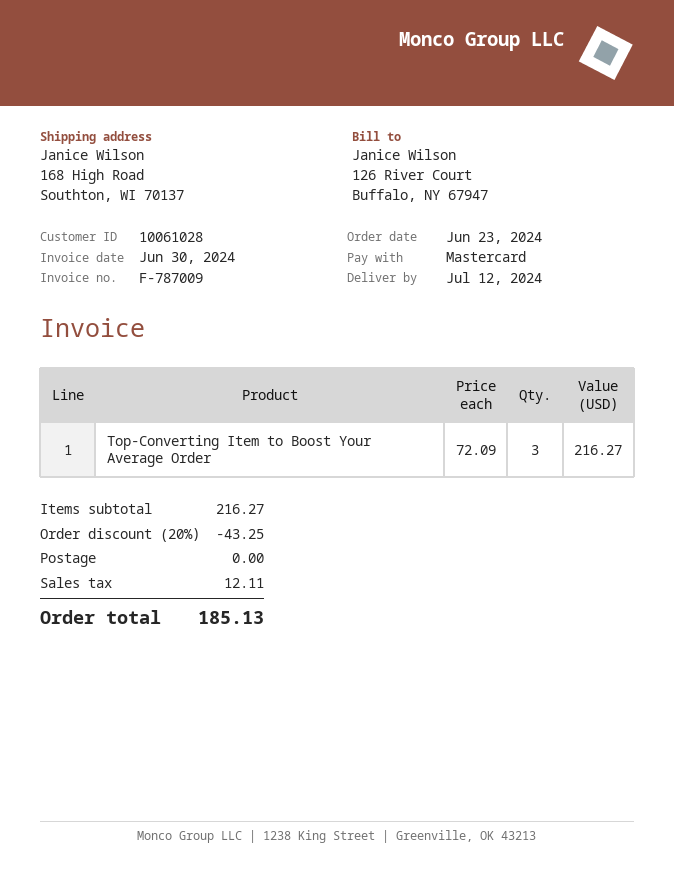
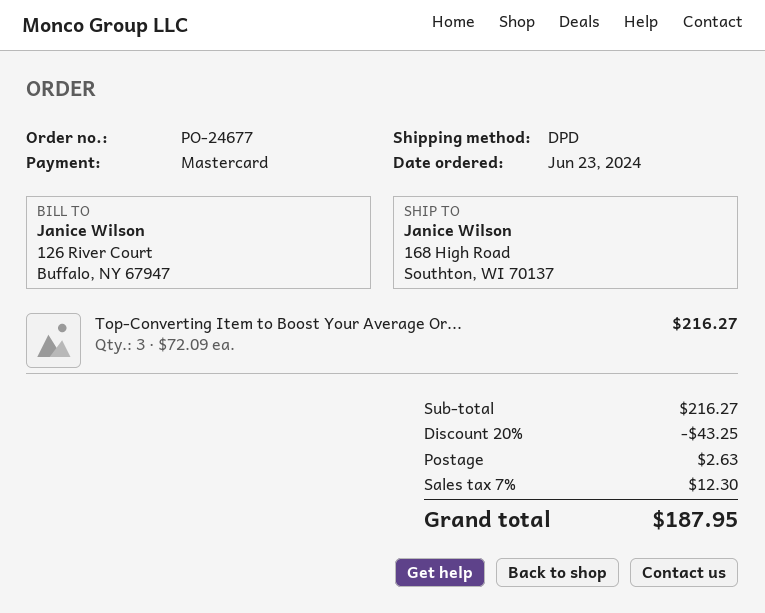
shipping: 0.00 -> 2.63
tax: 12.11 -> 12.30
total: 185.13 -> 187.95

